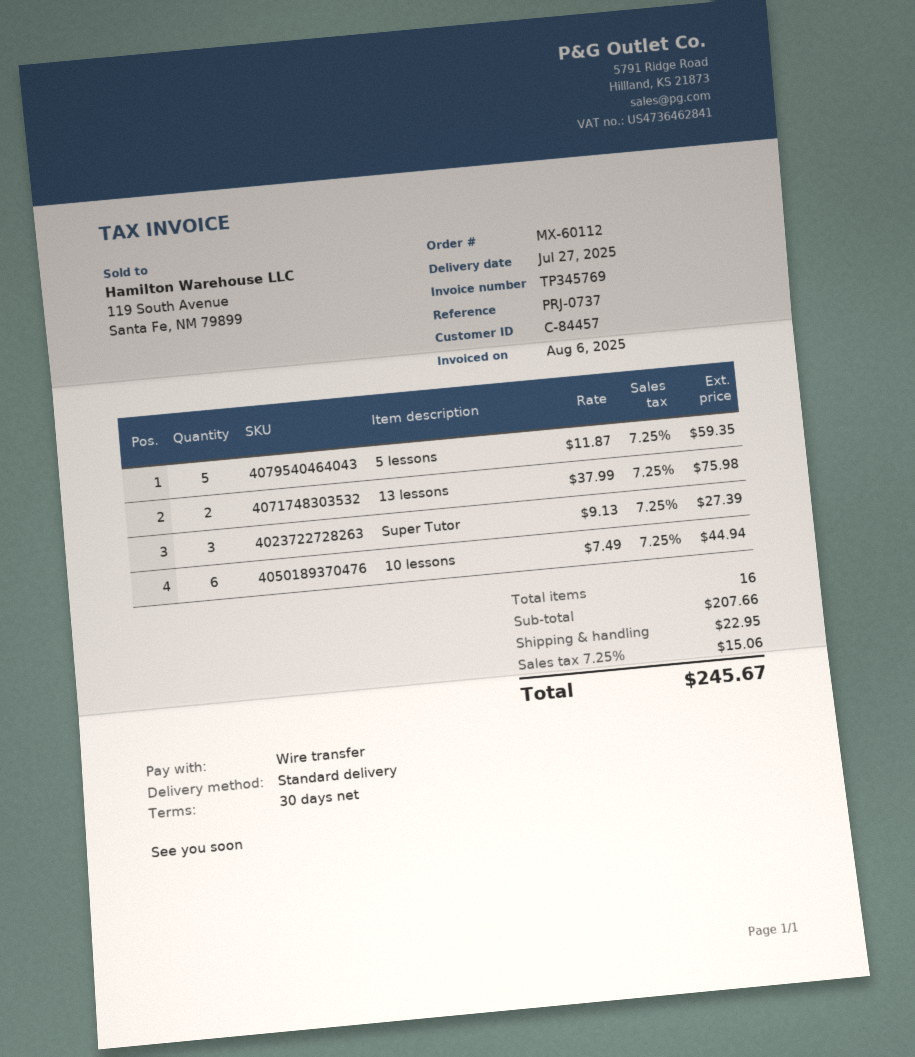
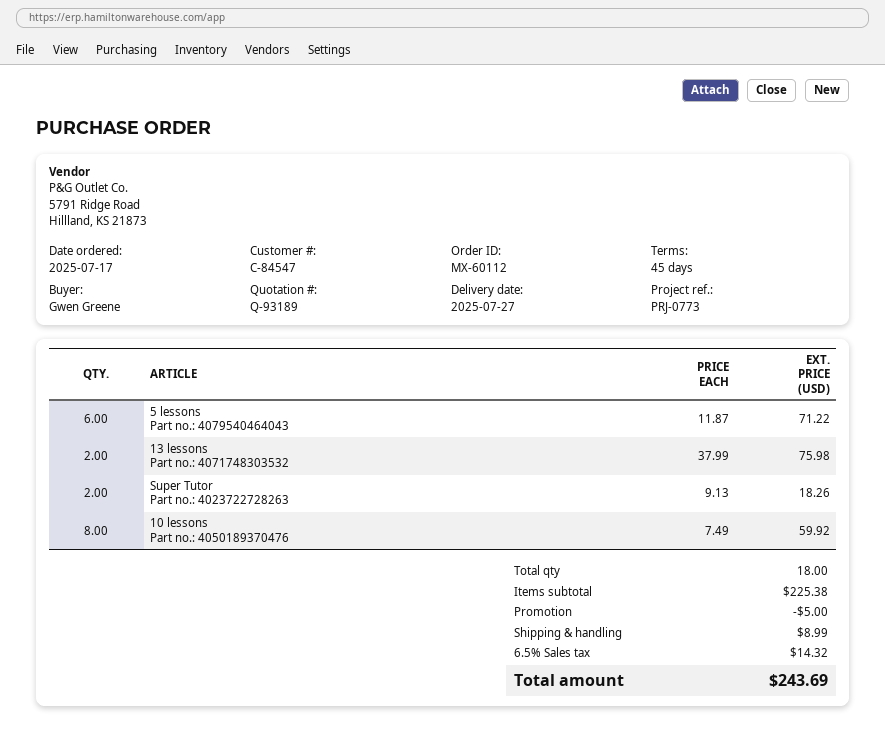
payment terms: 30 days -> 45 days
customer number: C-84457 -> C-84547
reference: PRJ-0737 -> PRJ-0773
5 lessons: 5 x 11.87 = 59.35 -> 6 x 11.87 = 71.22
Super Tutor: 3 x 9.13 = 27.39 -> 2 x 9.13 = 18.26
10 lessons: 6 x 7.49 = 44.94 -> 8 x 7.49 = 59.92
total quantity: 16 -> 18
subtotal: 207.66 -> 225.38
discount: none -> 5.00
shipping: 22.95 -> 8.99
tax: 7.25% = 15.06 -> 6.5% = 14.32
total: 245.67 -> 243.69

